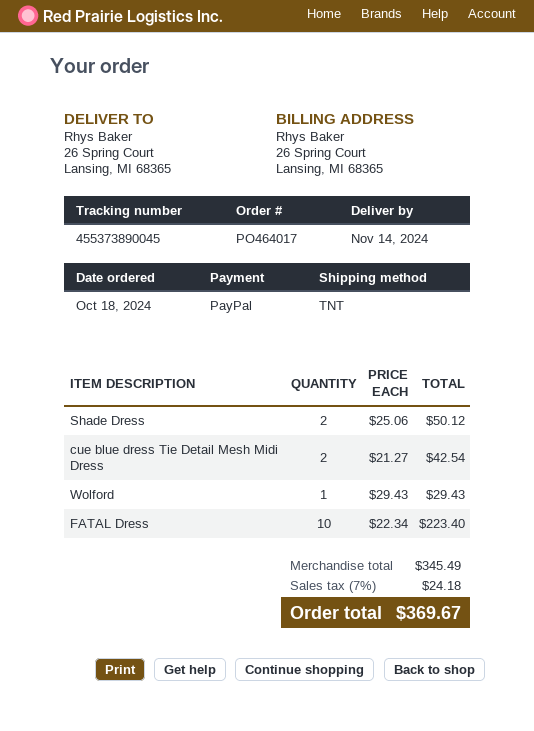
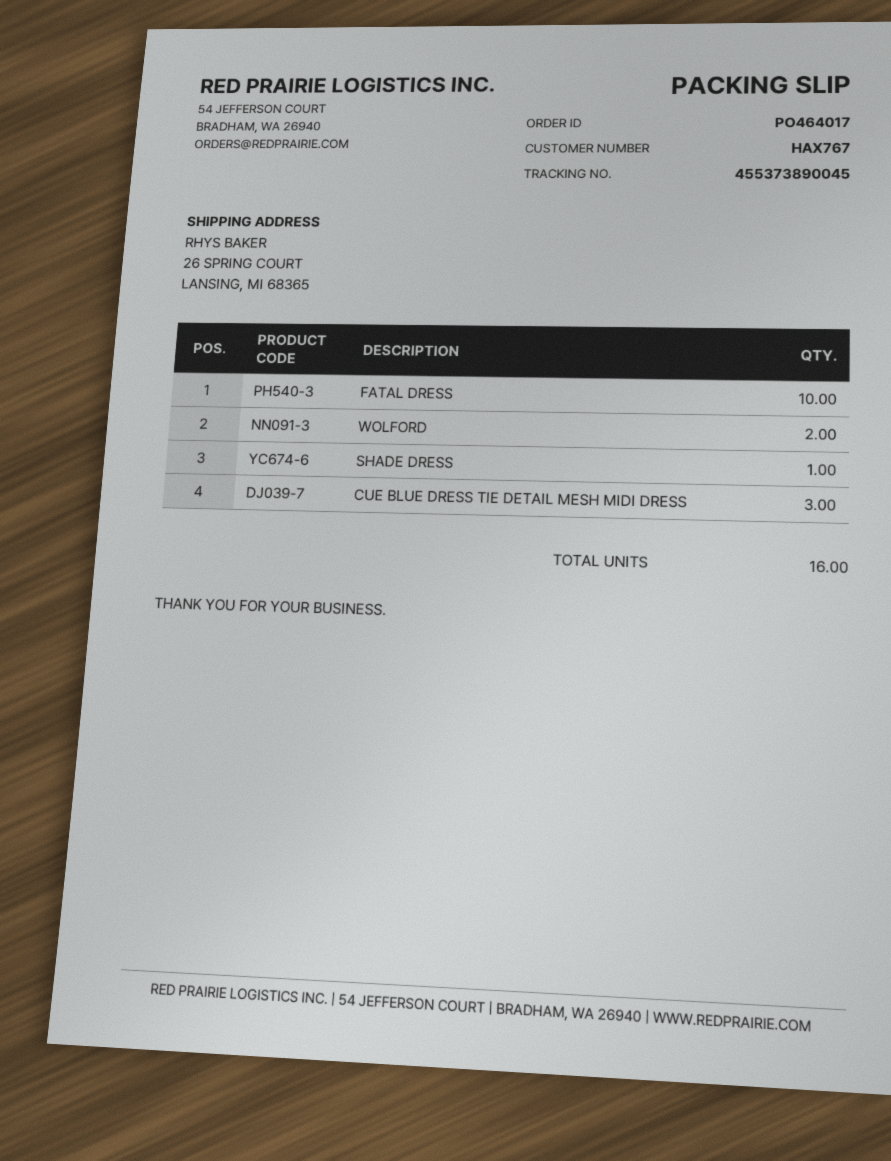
Shade Dress: 2 -> 1
cue blue dress Tie Detail Mesh Midi Dress: 2 -> 3
Wolford: 1 -> 2

